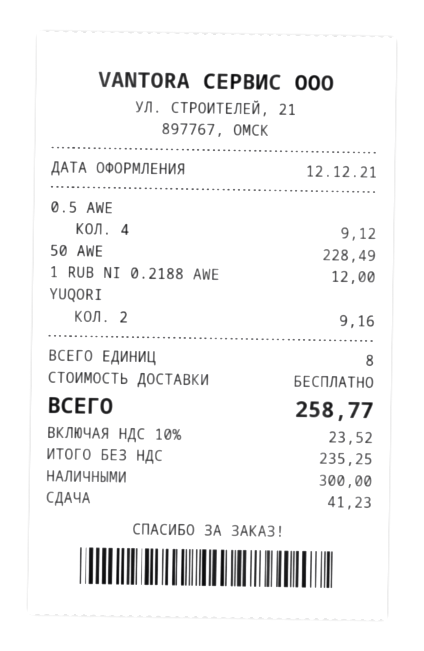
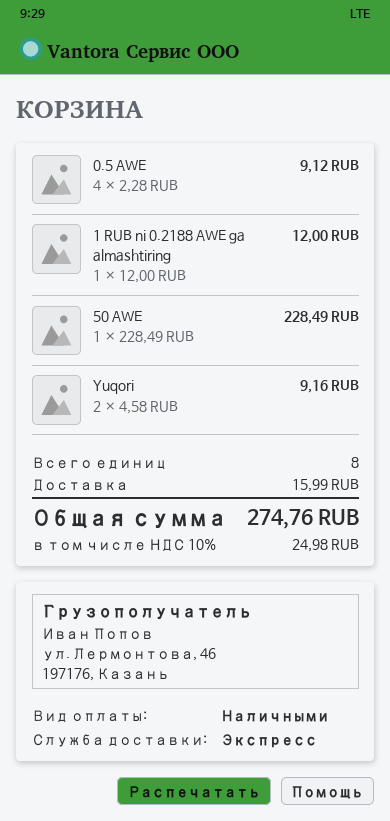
shipping: 0.00 -> 15.99
tax: 10% = 23.52 -> 10% = 24.98
total: 258.77 -> 274.76

